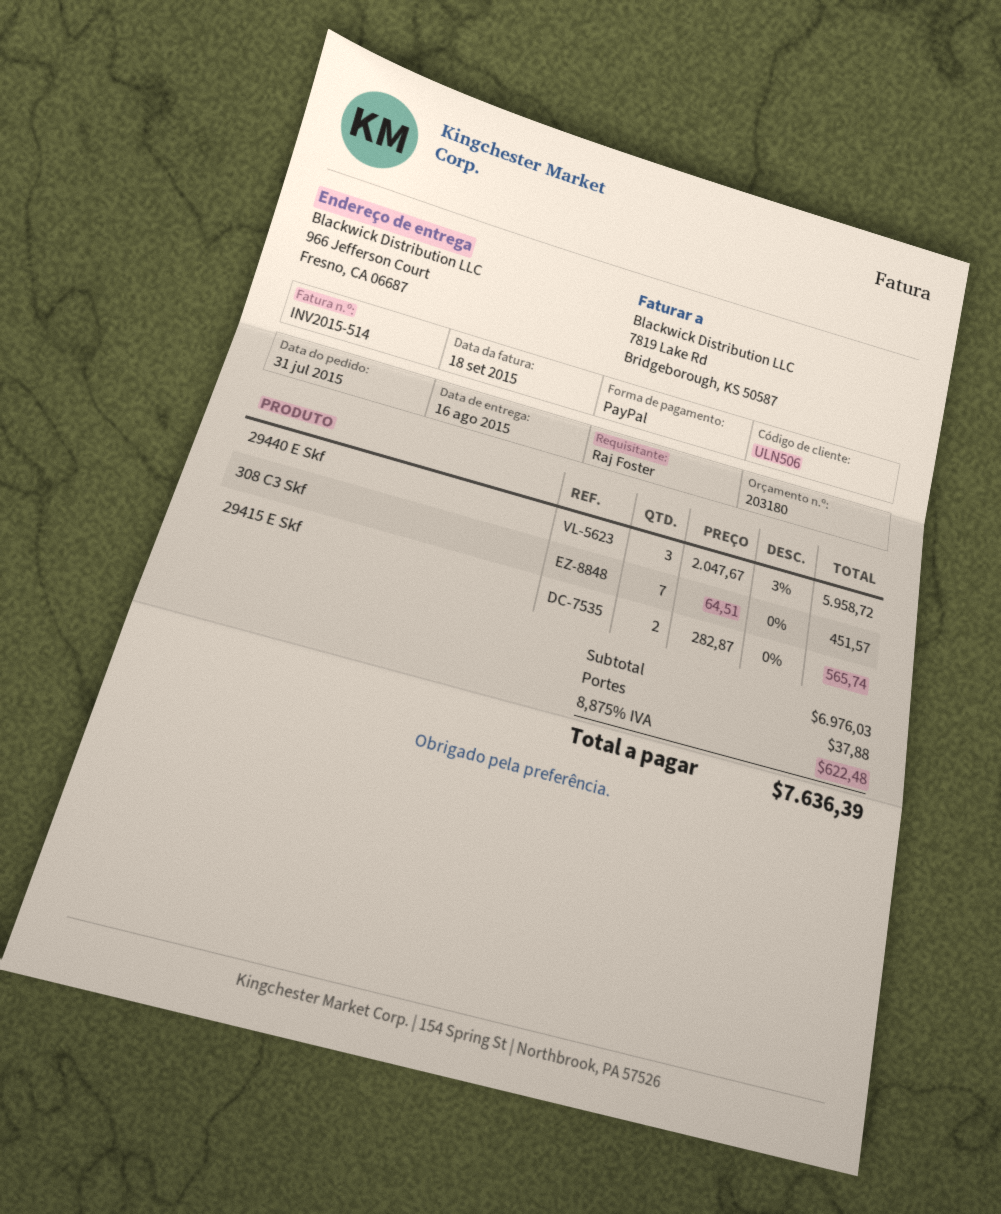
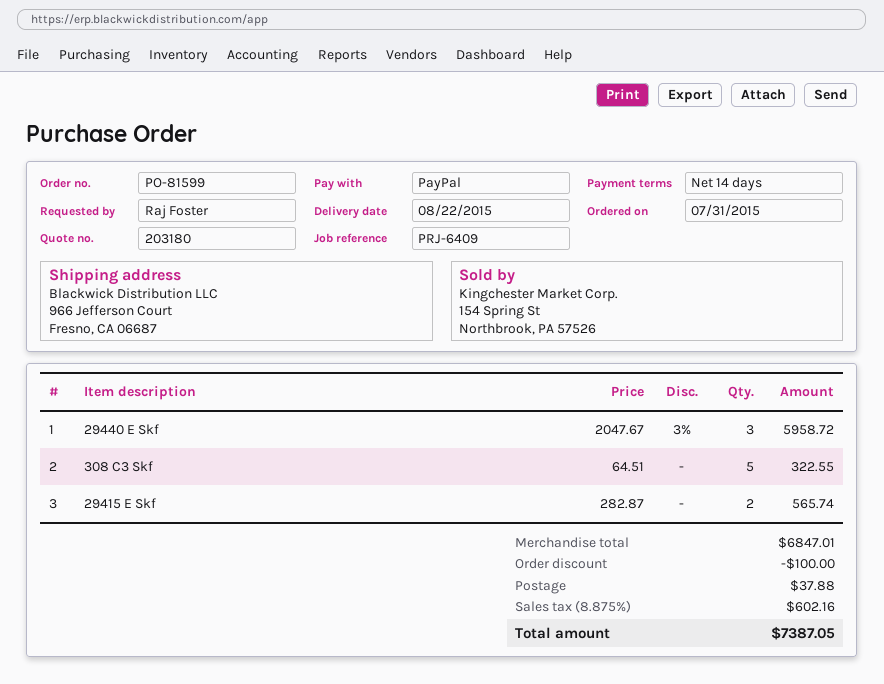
delivery date: 2015-08-16 -> 2015-08-22
308 C3 Skf: 7 x 64.51 = 451.57 -> 5 x 64.51 = 322.55
subtotal: 6976.03 -> 6847.01
discount: none -> 100.00
tax: 8.875% = 622.48 -> 8.875% = 602.16
total: 7636.39 -> 7387.05

